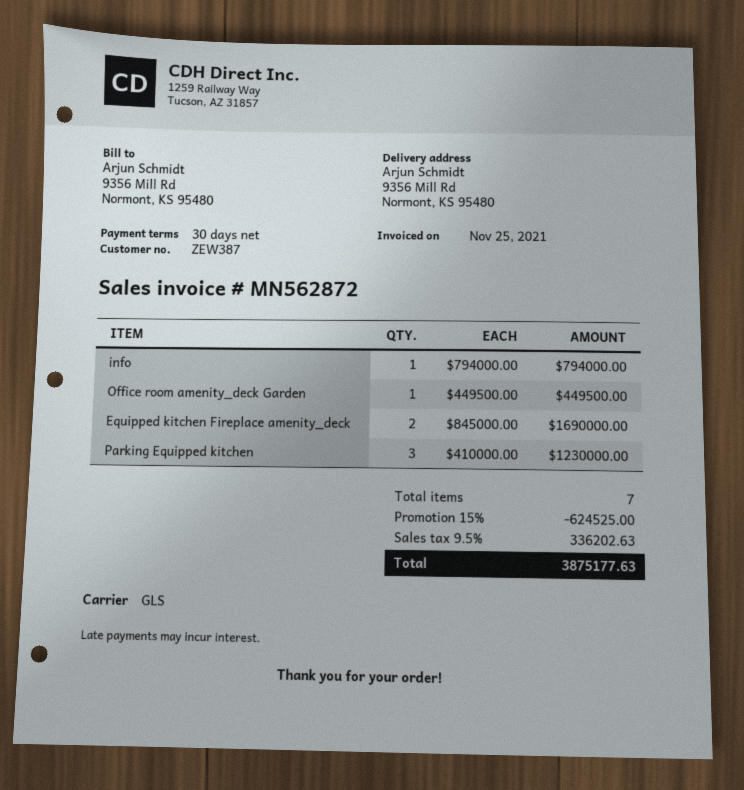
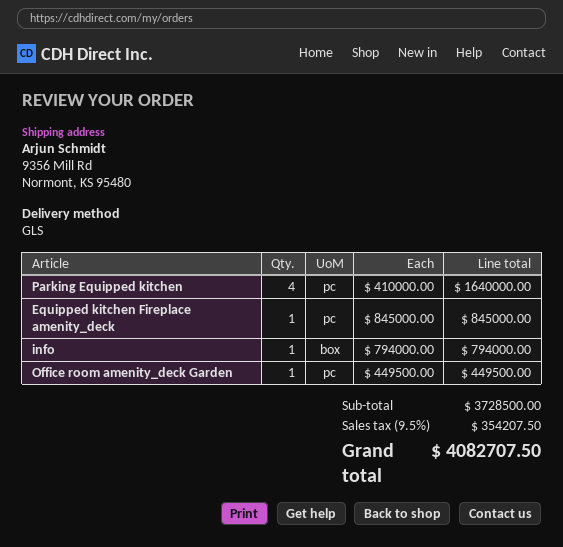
Equipped kitchen Fireplace amenity_deck: 2 x 845000.00 = 1690000.00 -> 1 x 845000.00 = 845000.00
Parking Equipped kitchen: 3 x 410000.00 = 1230000.00 -> 4 x 410000.00 = 1640000.00
discount: 15% = 624525.00 -> none
tax: 9.5% = 336202.63 -> 9.5% = 354207.50
total: 3875177.63 -> 4082707.50

